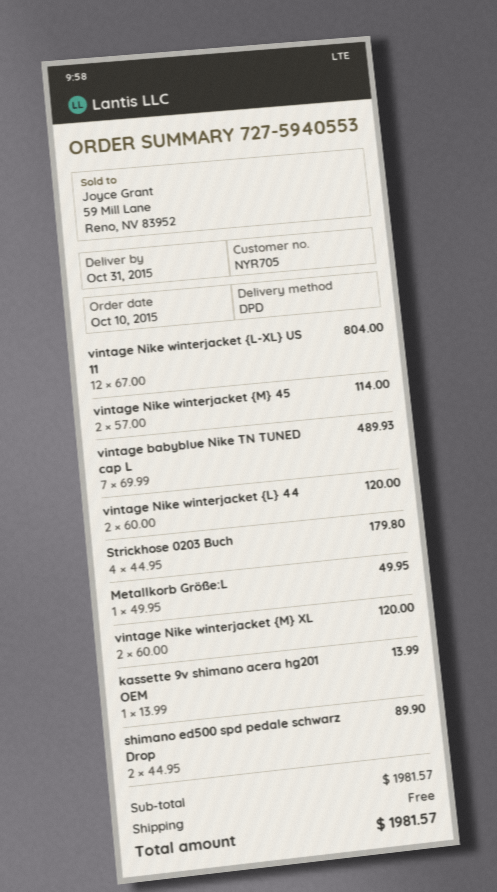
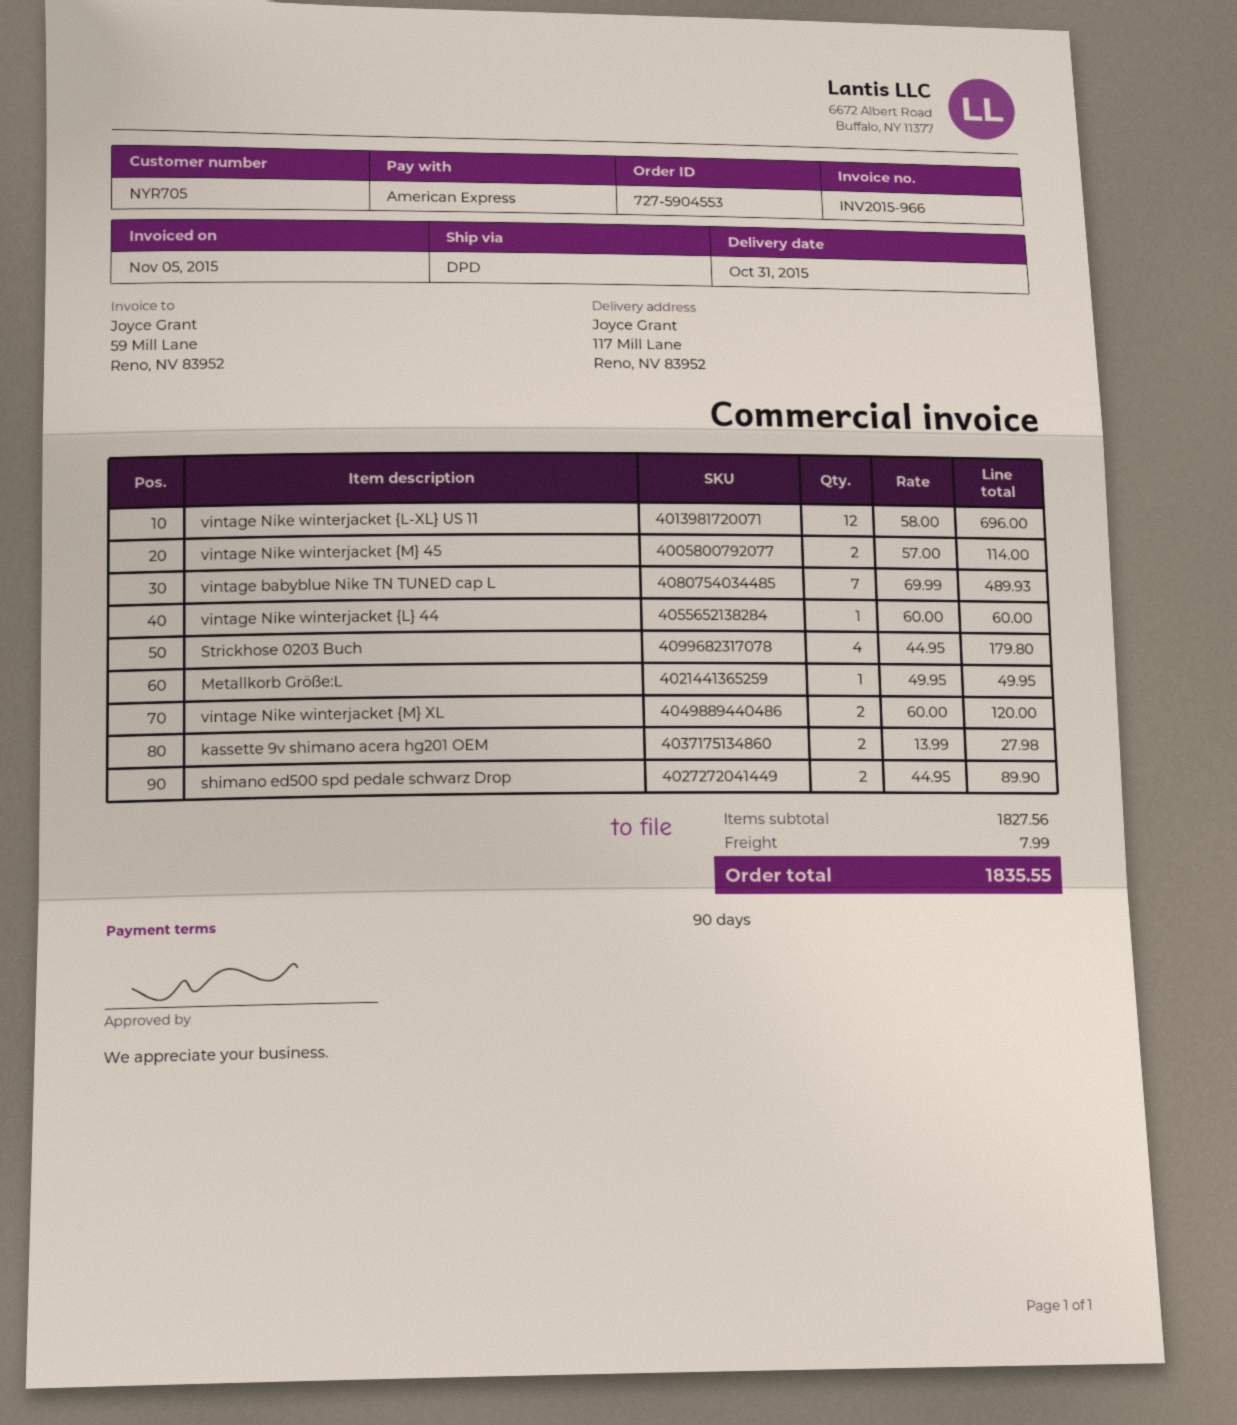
order number: 727-5940553 -> 727-5904553
vintage Nike winterjacket {L-XL} US 11: 12 x 67.00 = 804.00 -> 12 x 58.00 = 696.00
vintage Nike winterjacket {L} 44: 2 x 60.00 = 120.00 -> 1 x 60.00 = 60.00
kassette 9v shimano acera hg201 OEM: 1 x 13.99 = 13.99 -> 2 x 13.99 = 27.98
subtotal: 1981.57 -> 1827.56
shipping: 0.00 -> 7.99
total: 1981.57 -> 1835.55

